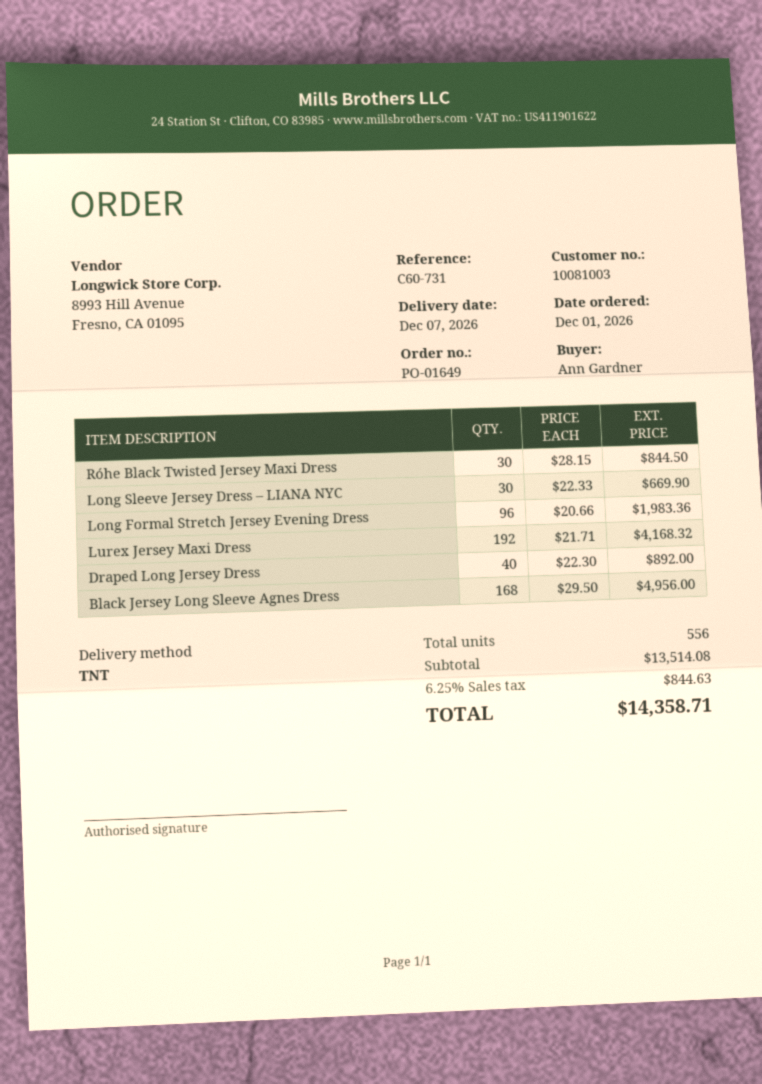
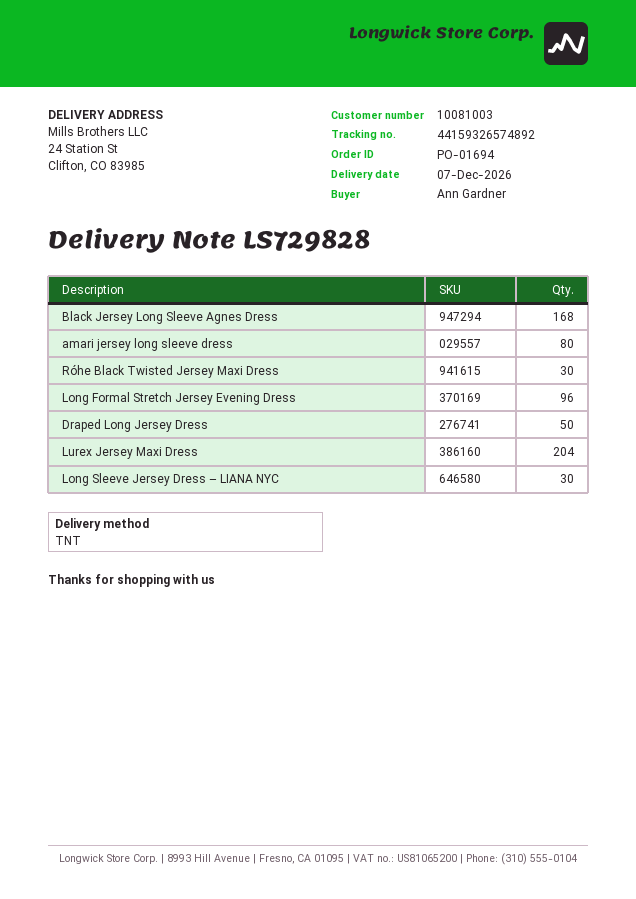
order number: PO-01649 -> PO-01694
Lurex Jersey Maxi Dress: 192 -> 204
Draped Long Jersey Dress: 40 -> 50
amari jersey long sleeve dress: none -> 80

